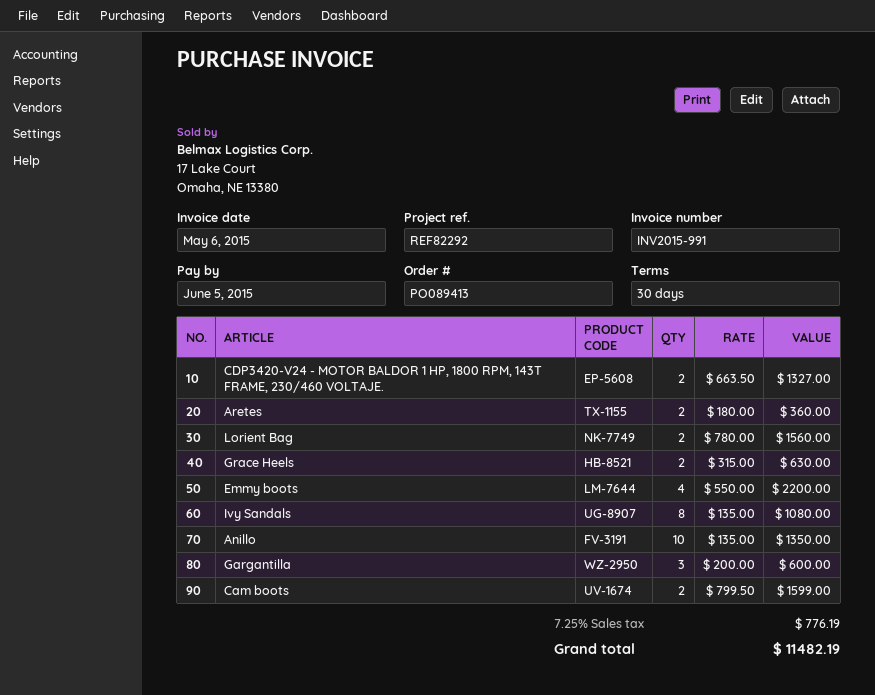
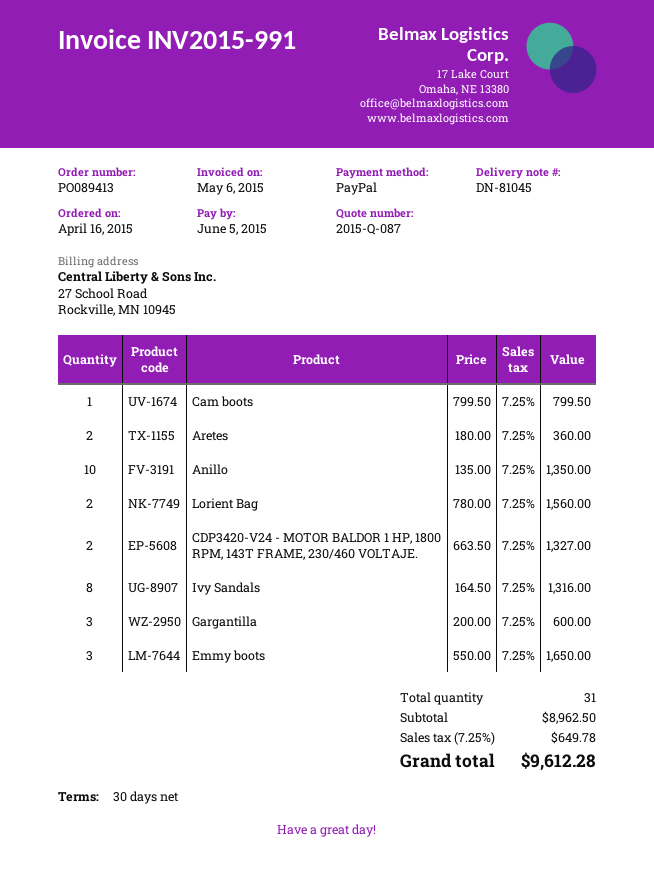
Grace Heels: 2 x 315.00 = 630.00 -> none
Emmy boots: 4 x 550.00 = 2200.00 -> 3 x 550.00 = 1650.00
Ivy Sandals: 8 x 135.00 = 1080.00 -> 8 x 164.50 = 1316.00
Cam boots: 2 x 799.50 = 1599.00 -> 1 x 799.50 = 799.50
tax: 7.25% = 776.19 -> 7.25% = 649.78
total: 11482.19 -> 9612.28

